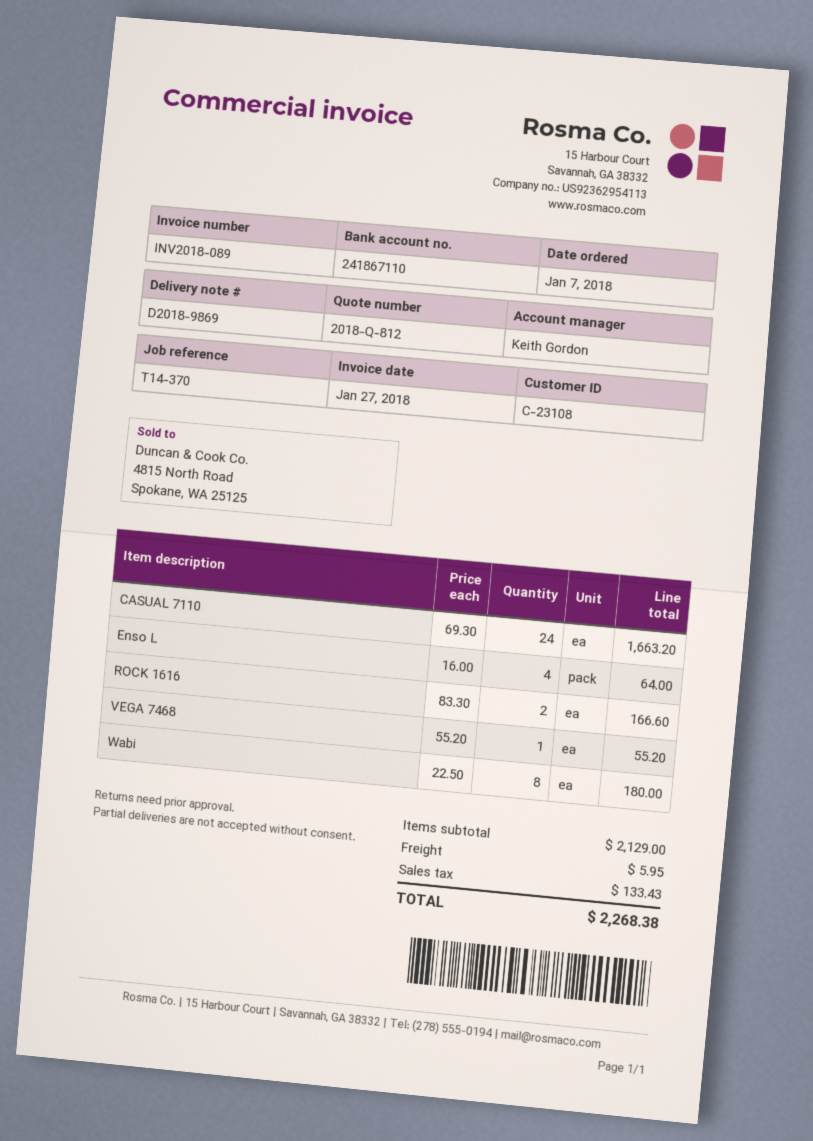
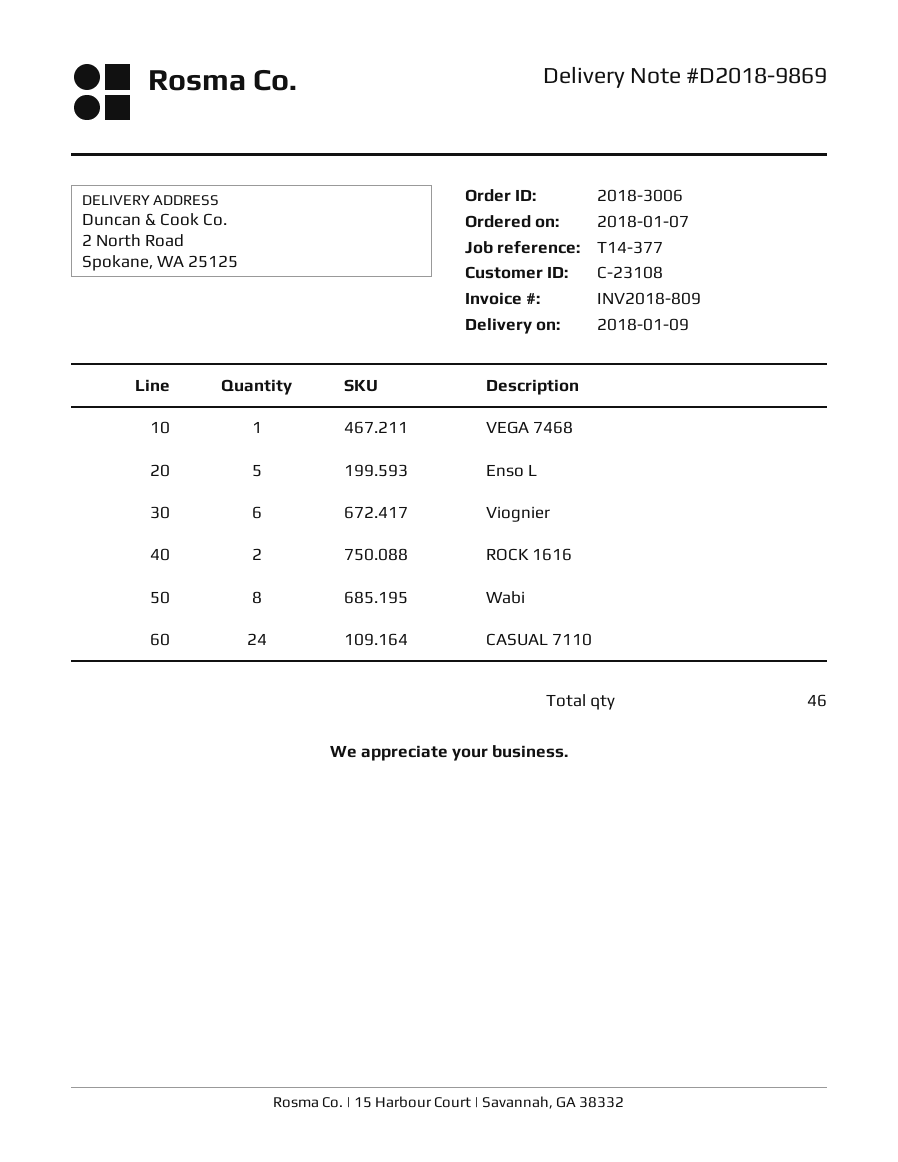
invoice number: INV2018-089 -> INV2018-809
reference: T14-370 -> T14-377
Enso L: 4 -> 5
Viognier: none -> 6

